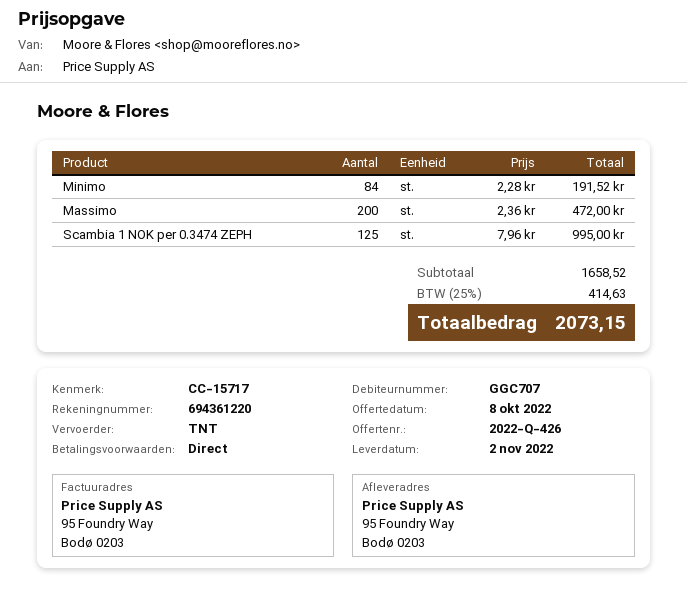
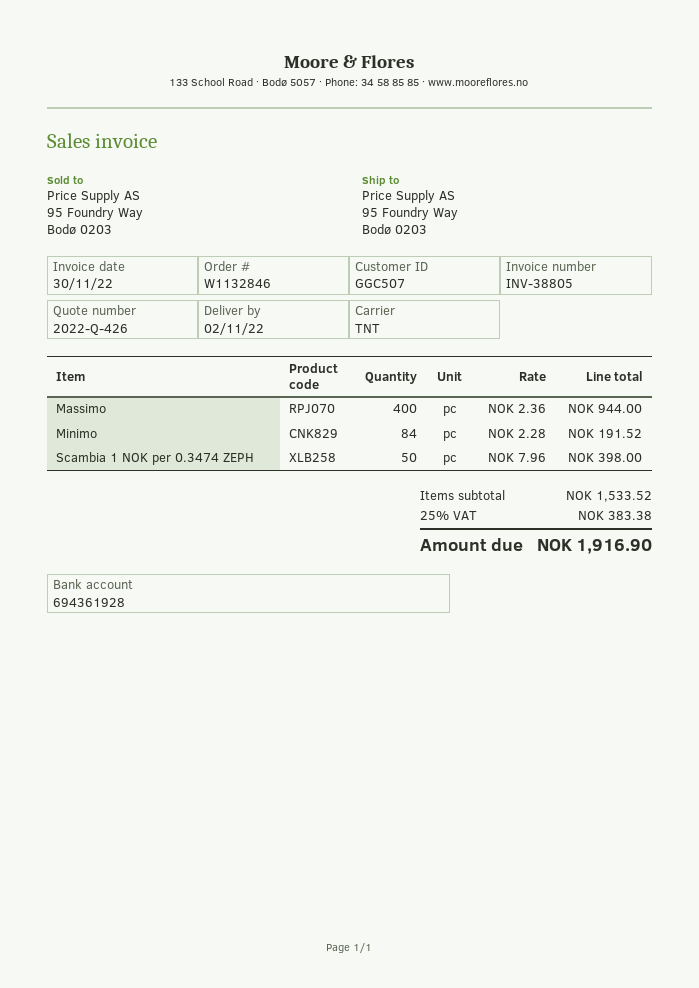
customer number: GGC707 -> GGC507
bank account: 694361220 -> 694361928
Massimo: 200 x 2.36 = 472.00 -> 400 x 2.36 = 944.00
Scambia 1 NOK per 0.3474 ZEPH: 125 x 7.96 = 995.00 -> 50 x 7.96 = 398.00
subtotal: 1658.52 -> 1533.52
tax: 25% = 414.63 -> 25% = 383.38
total: 2073.15 -> 1916.90

